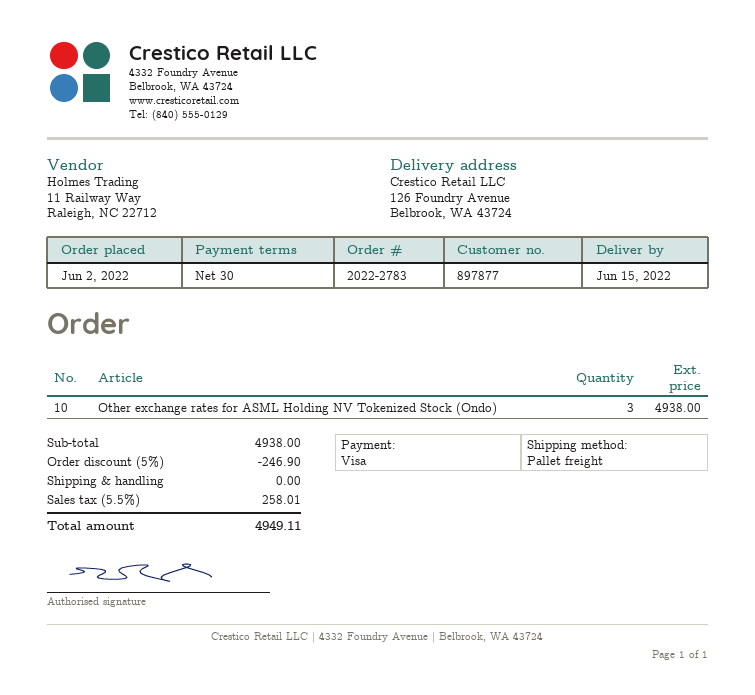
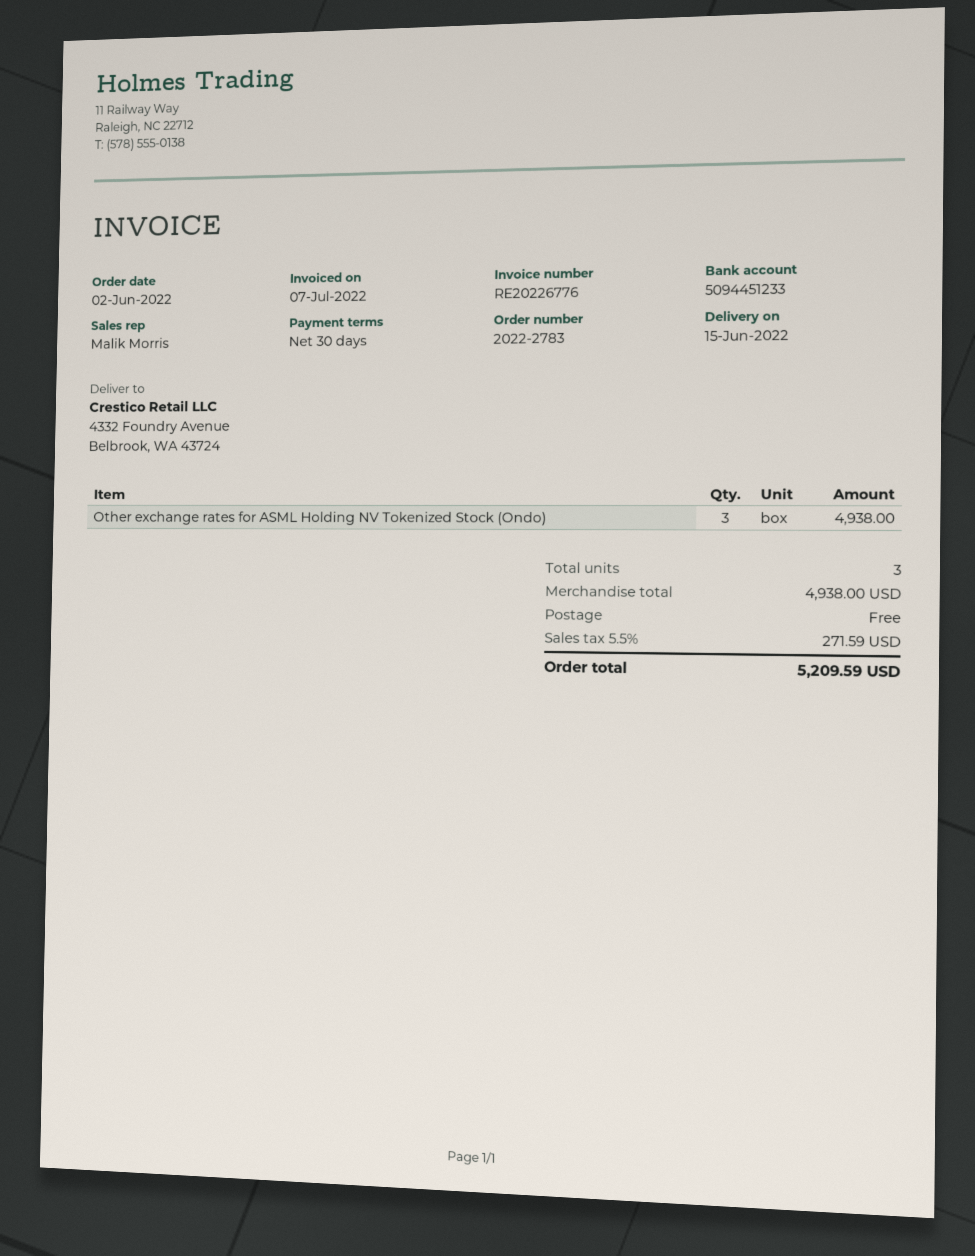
ship to: 126 Foundry Avenue, Belbrook, WA 43724 -> 4332 Foundry Avenue, Belbrook, WA 43724
discount: 5% = 246.90 -> none
tax: 5.5% = 258.01 -> 5.5% = 271.59
total: 4949.11 -> 5209.59

